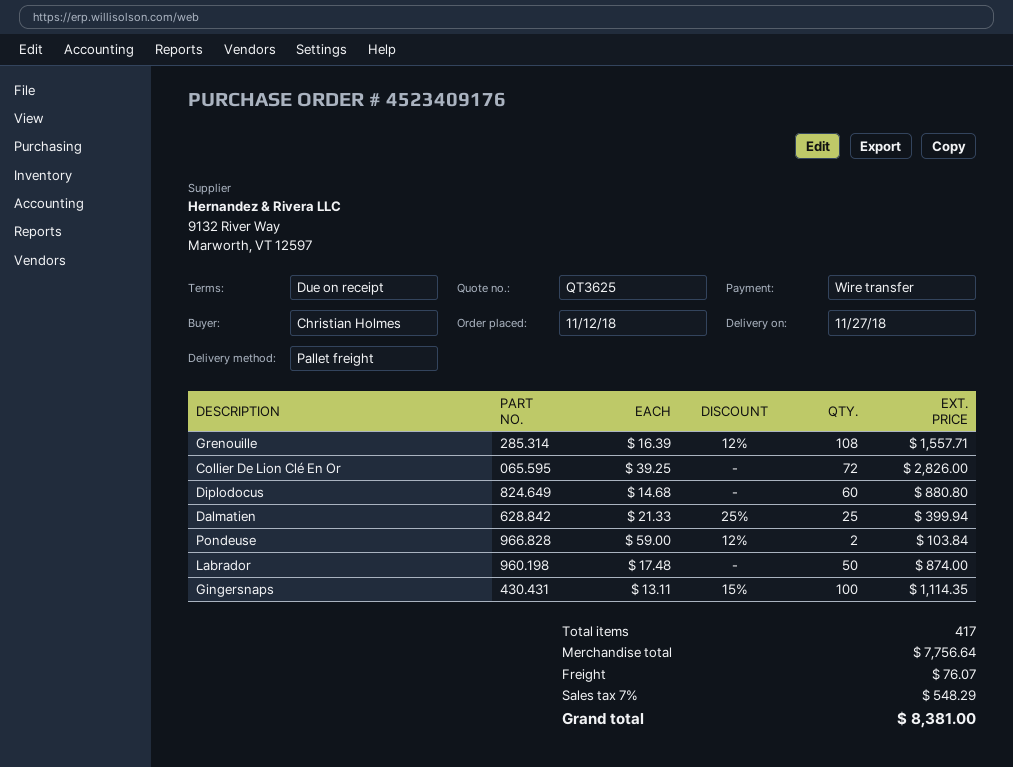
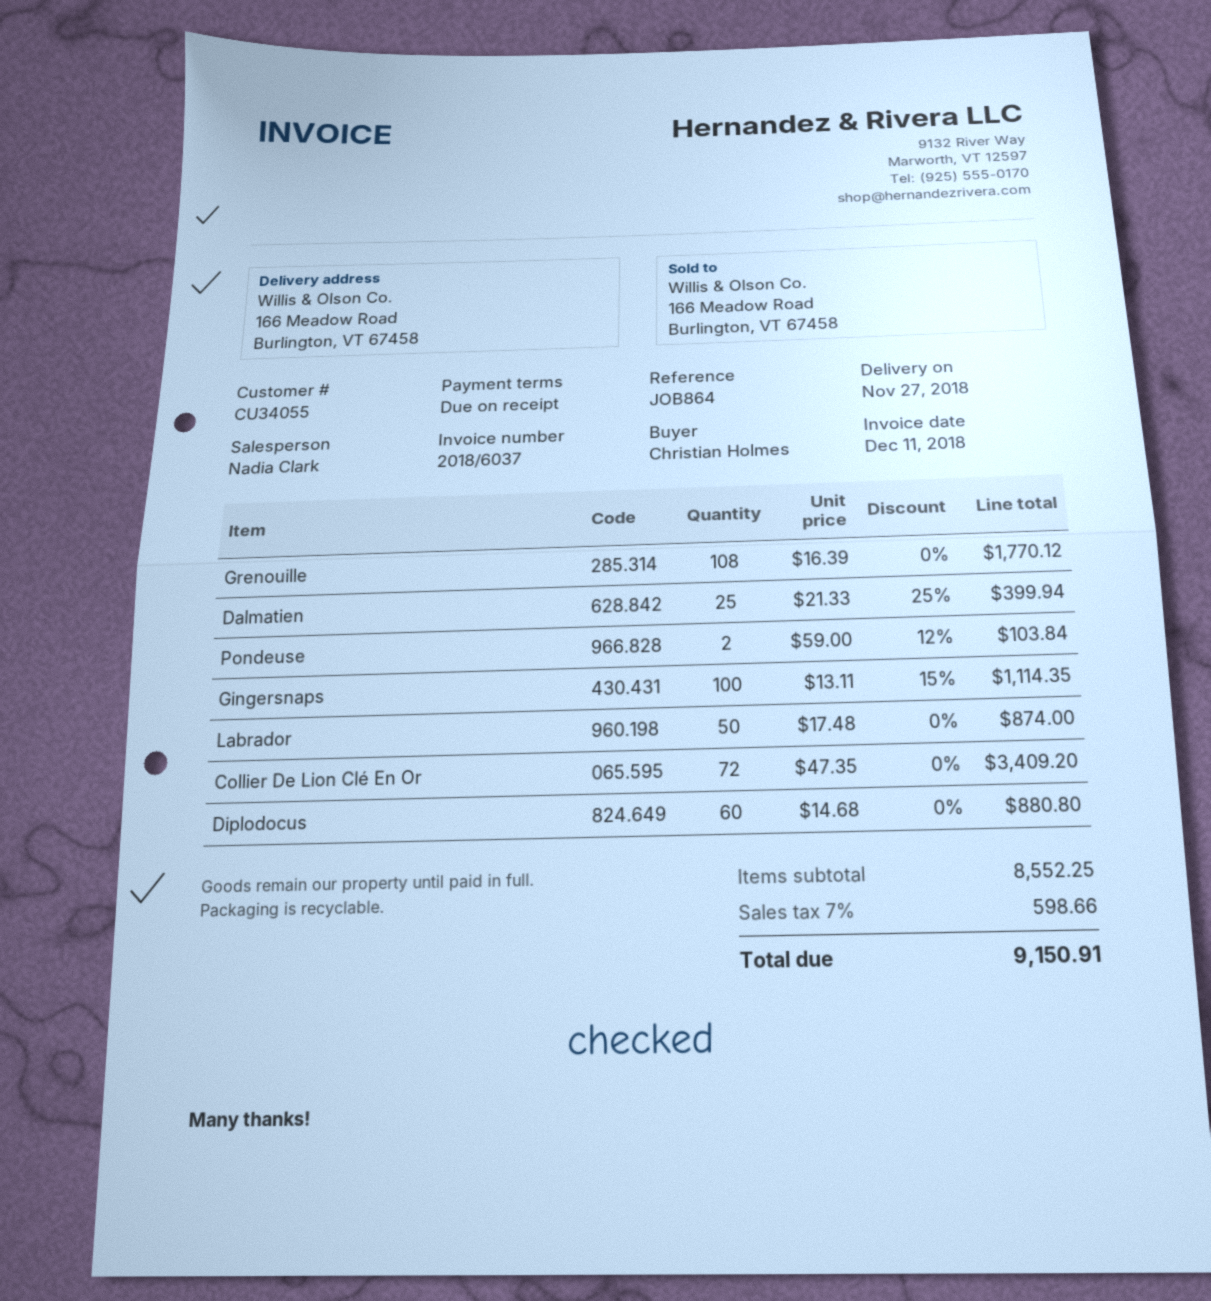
Grenouille: 108 x 16.39 - 12% = 1557.71 -> 108 x 16.39 = 1770.12
Collier De Lion Clé En Or: 72 x 39.25 = 2826.00 -> 72 x 47.35 = 3409.20
subtotal: 7756.64 -> 8552.25
shipping: 76.07 -> none
tax: 7% = 548.29 -> 7% = 598.66
total: 8381.00 -> 9150.91

